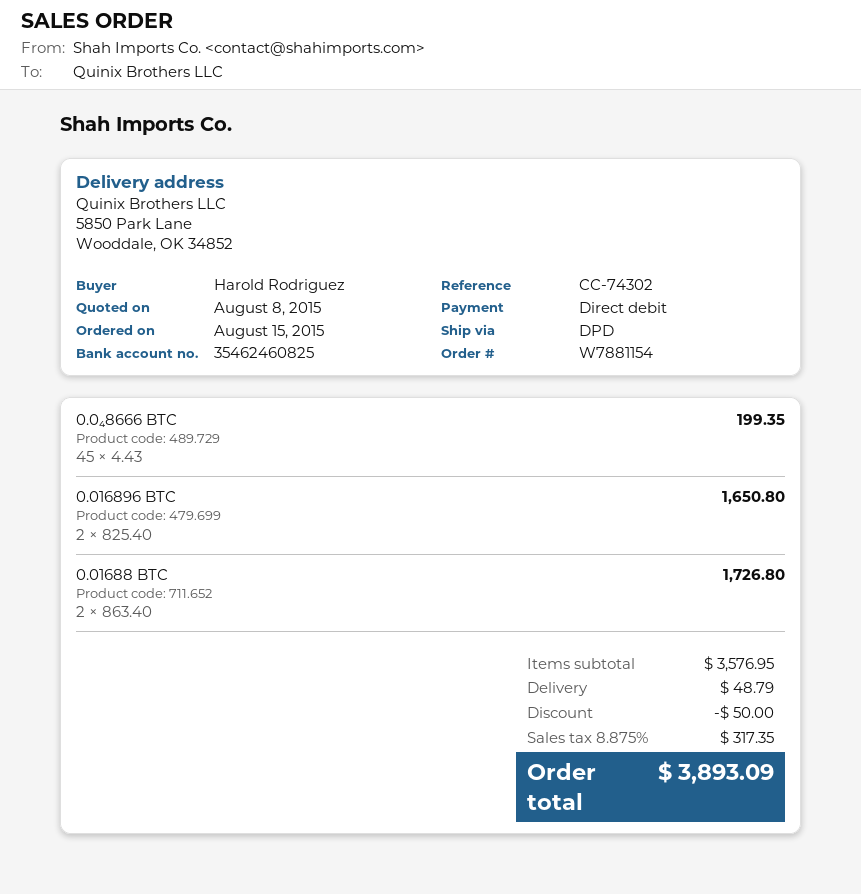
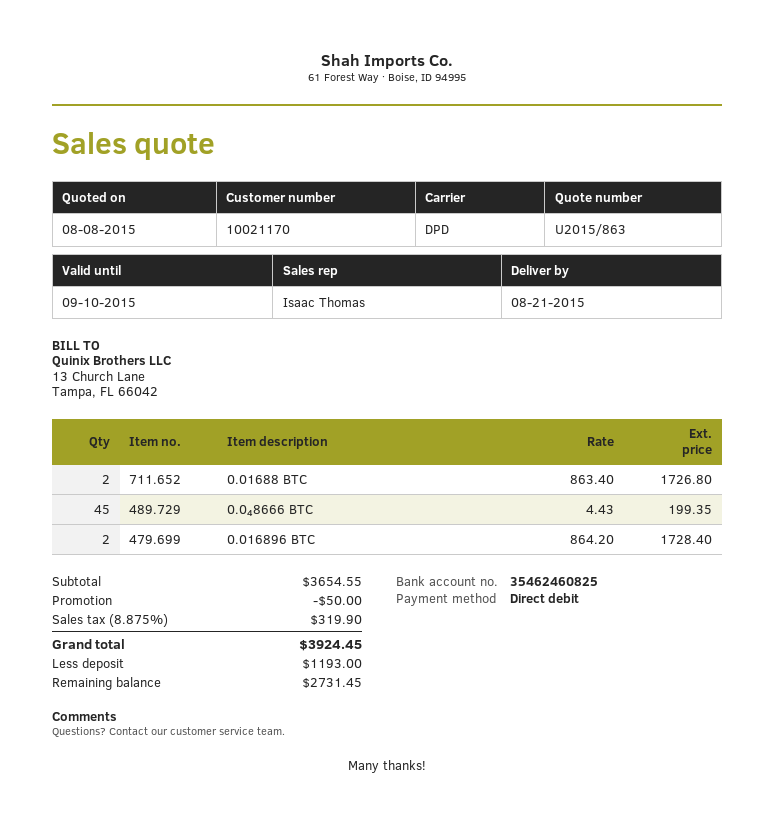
0.016896 BTC: 2 x 825.40 = 1650.80 -> 2 x 864.20 = 1728.40
subtotal: 3576.95 -> 3654.55
shipping: 48.79 -> none
tax: 8.875% = 317.35 -> 8.875% = 319.90
total: 3893.09 -> 3924.45

